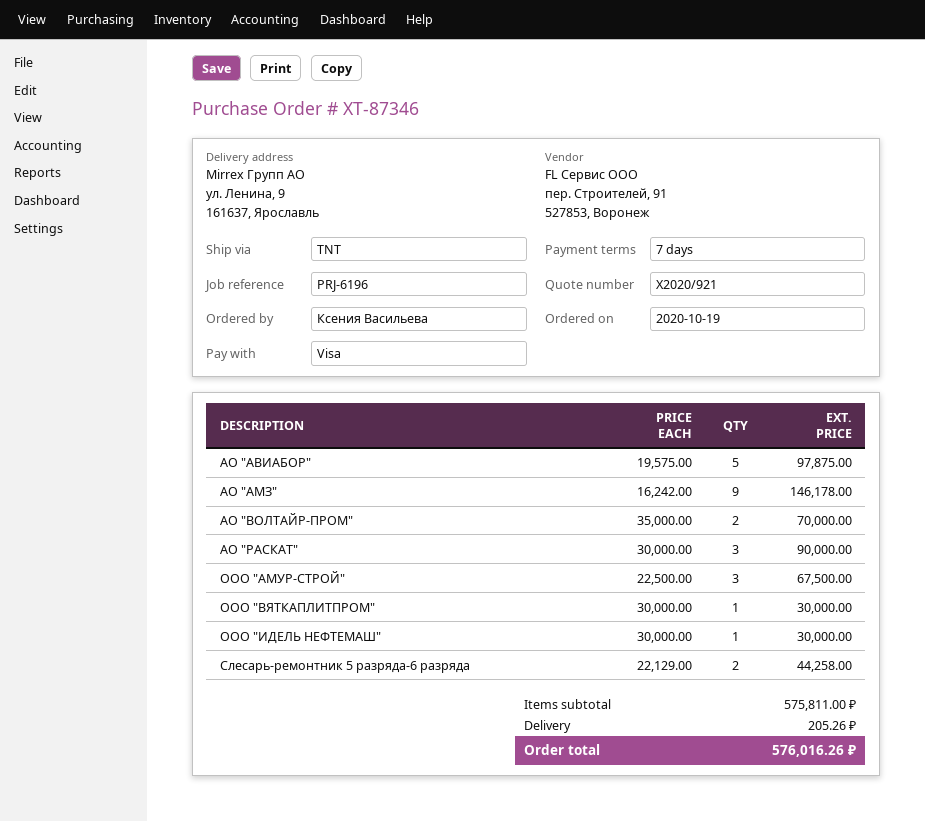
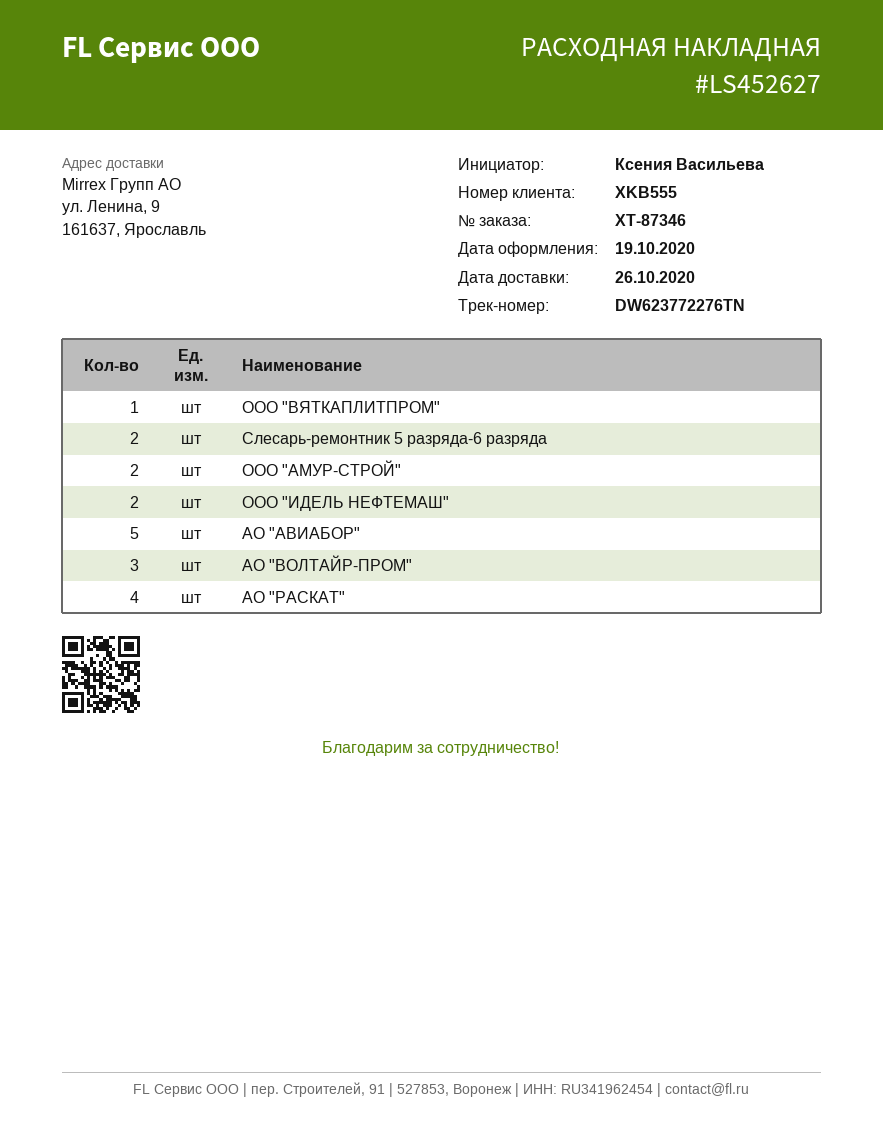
АО "АМЗ": 9 -> none
АО "ВОЛТАЙР-ПРОМ": 2 -> 3
АО "РАСКАТ": 3 -> 4
ООО "АМУР-СТРОЙ": 3 -> 2
ООО "ИДЕЛЬ НЕФТЕМАШ": 1 -> 2

